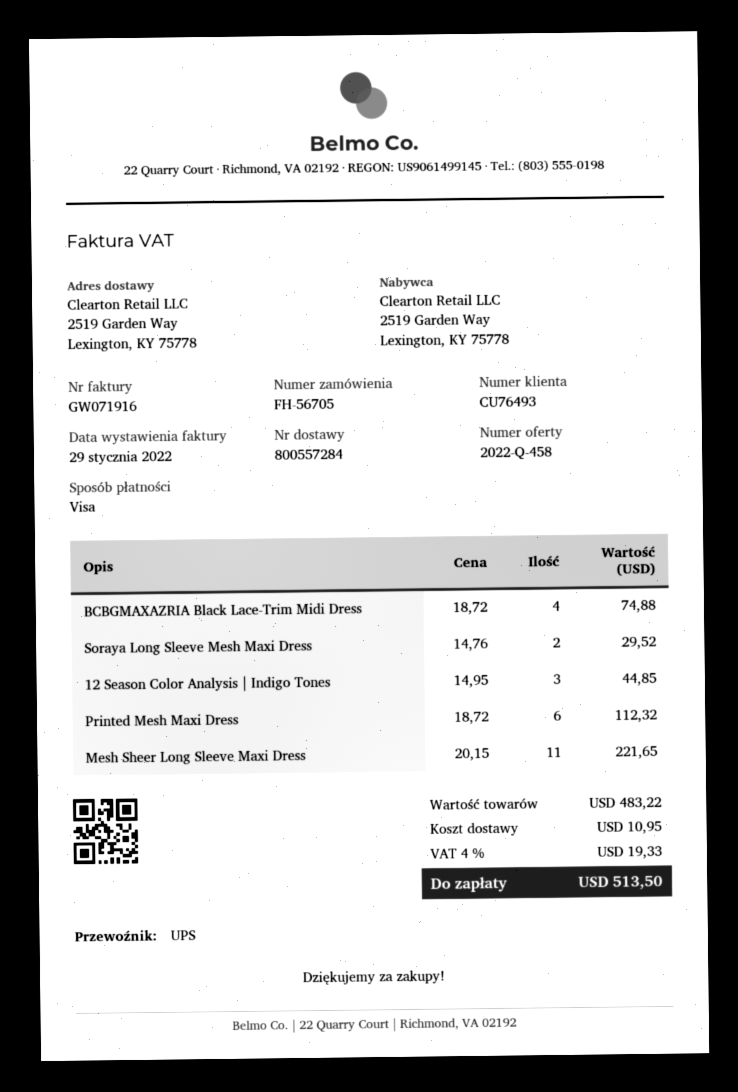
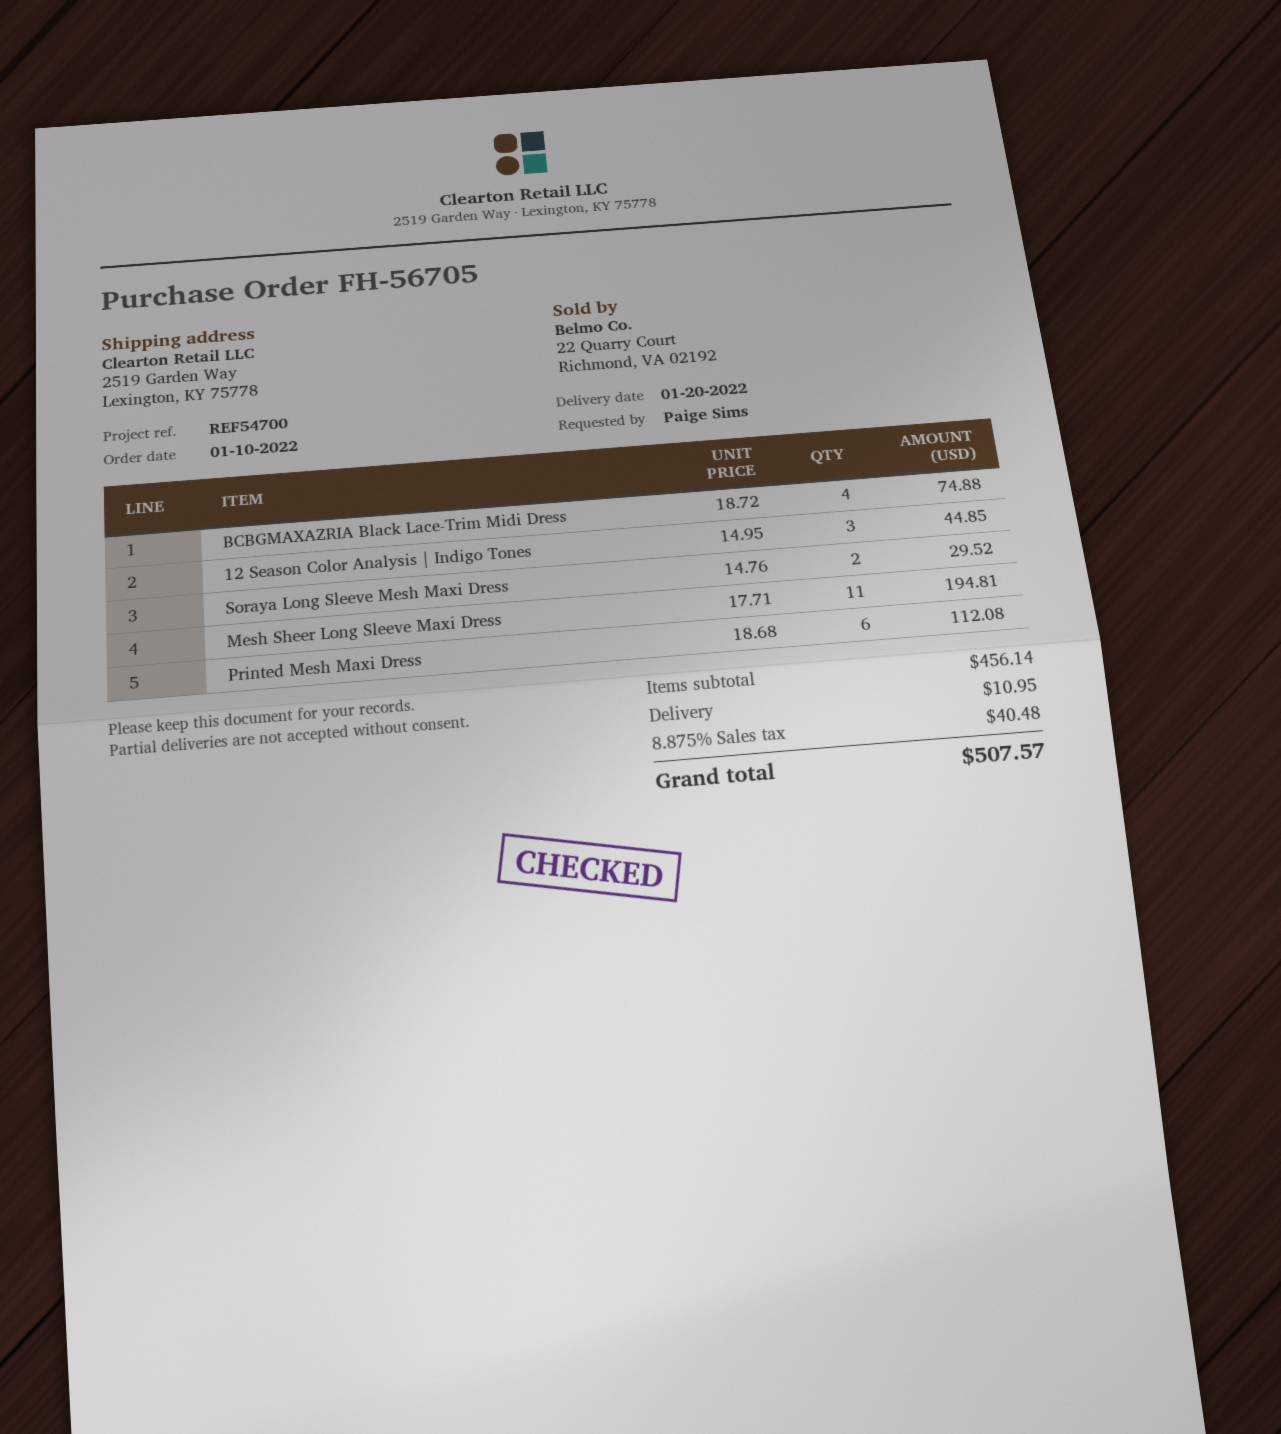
Printed Mesh Maxi Dress: 6 x 18.72 = 112.32 -> 6 x 18.68 = 112.08
Mesh Sheer Long Sleeve Maxi Dress: 11 x 20.15 = 221.65 -> 11 x 17.71 = 194.81
subtotal: 483.22 -> 456.14
tax: 4% = 19.33 -> 8.875% = 40.48
total: 513.50 -> 507.57

